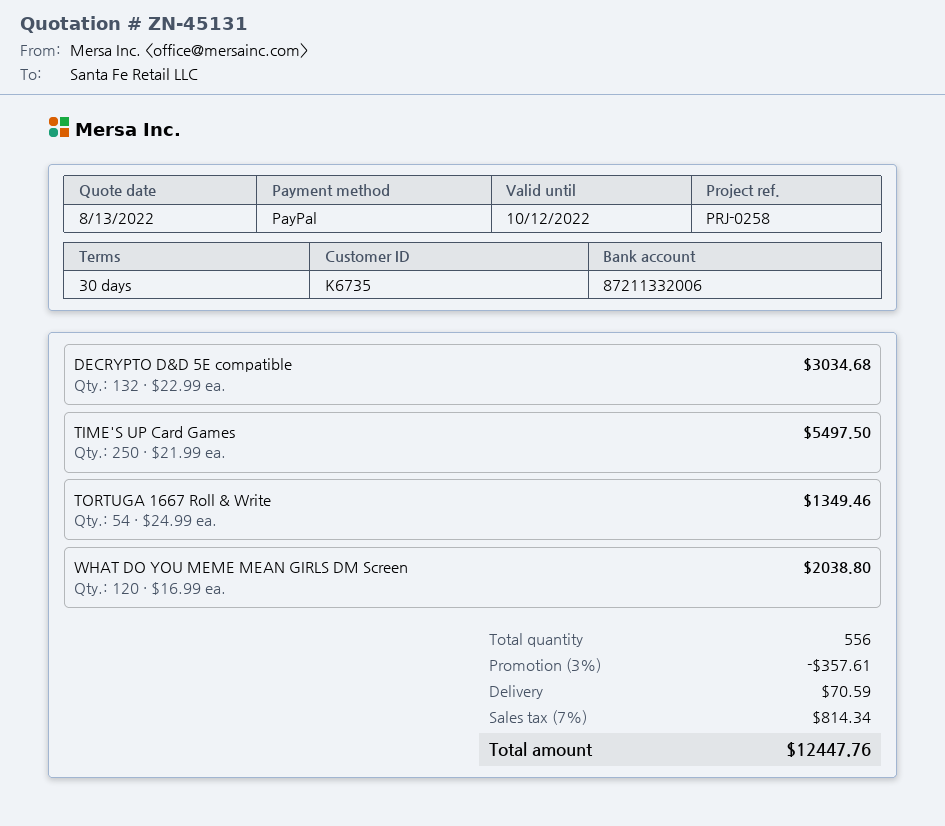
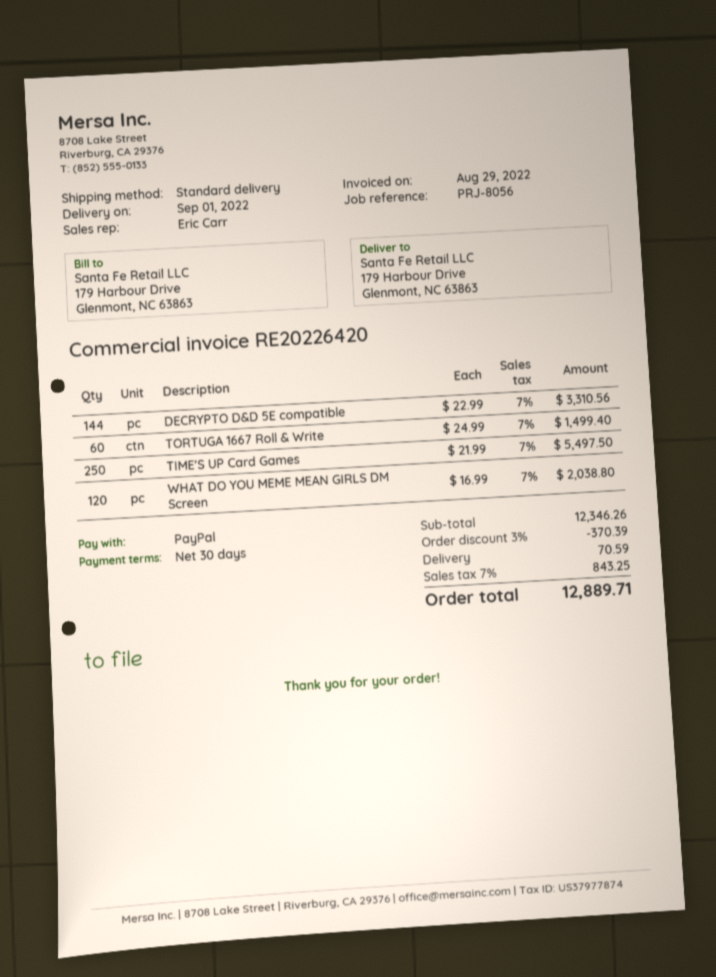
reference: PRJ-0258 -> PRJ-8056
DECRYPTO D&D 5E compatible: 132 x 22.99 = 3034.68 -> 144 x 22.99 = 3310.56
TORTUGA 1667 Roll & Write: 54 x 24.99 = 1349.46 -> 60 x 24.99 = 1499.40
discount: 3% = 357.61 -> 3% = 370.39
tax: 7% = 814.34 -> 7% = 843.25
total: 12447.76 -> 12889.71

